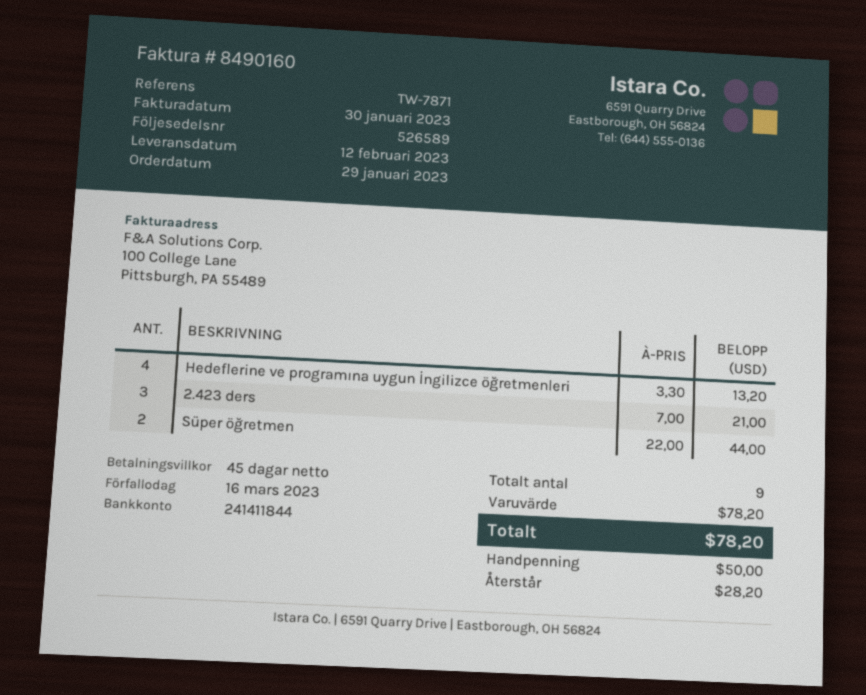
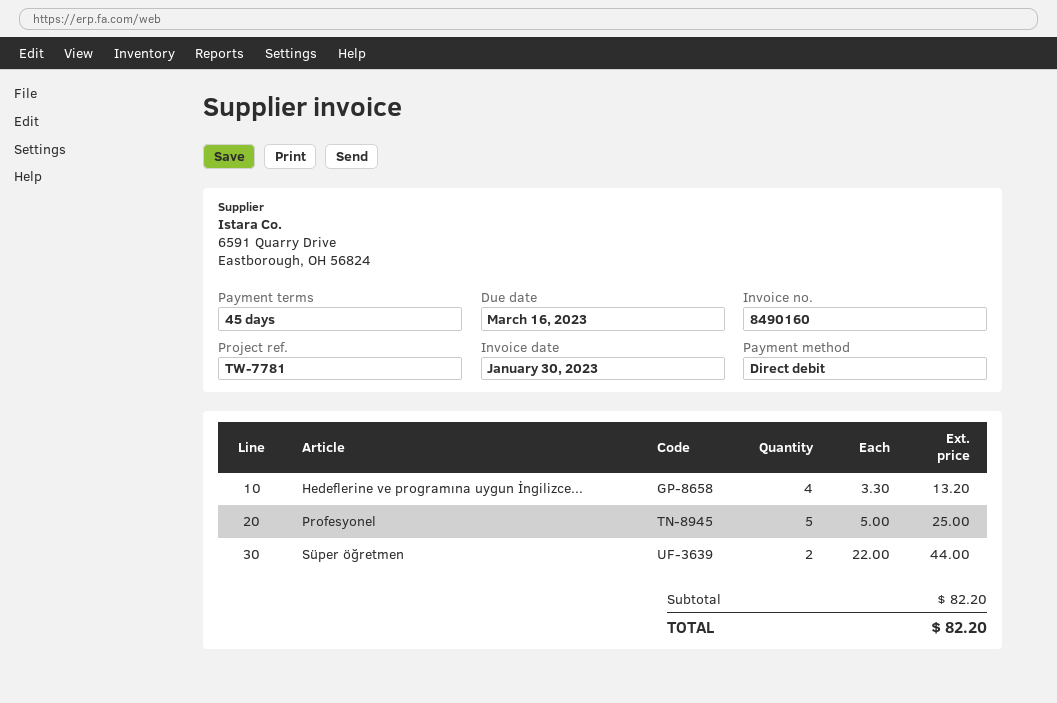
reference: TW-7871 -> TW-7781
2.423 ders: 3 x 7.00 = 21.00 -> none
Profesyonel: none -> 5 x 5.00 = 25.00
subtotal: 78.20 -> 82.20
total: 78.20 -> 82.20

